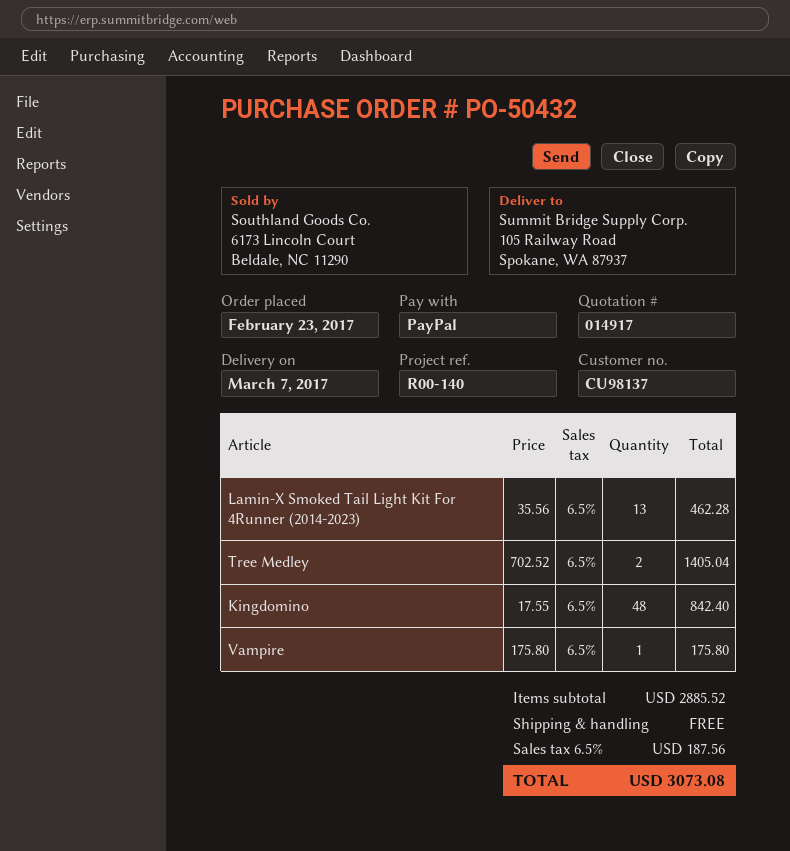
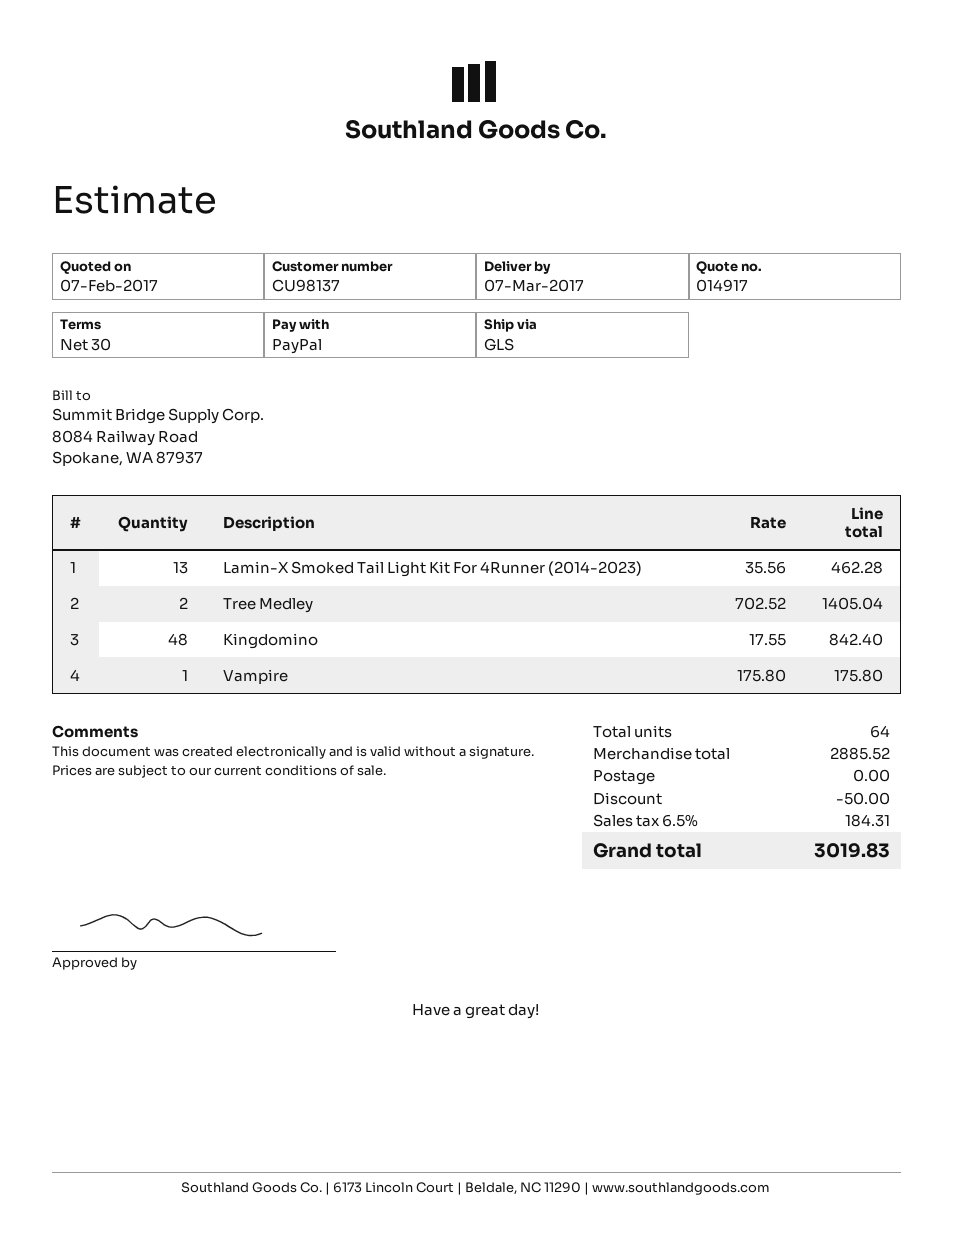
discount: none -> 50.00
tax: 6.5% = 187.56 -> 6.5% = 184.31
total: 3073.08 -> 3019.83

